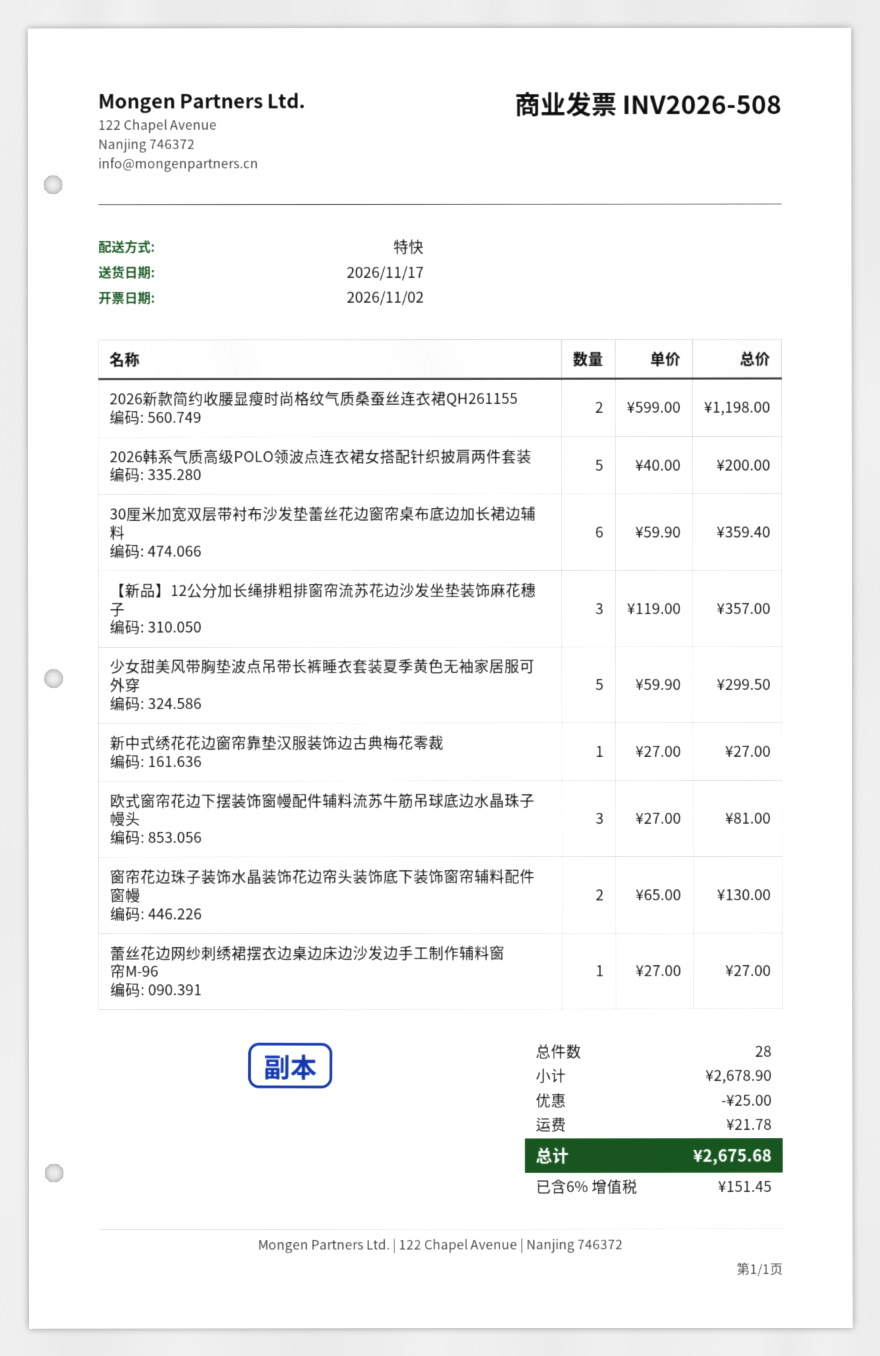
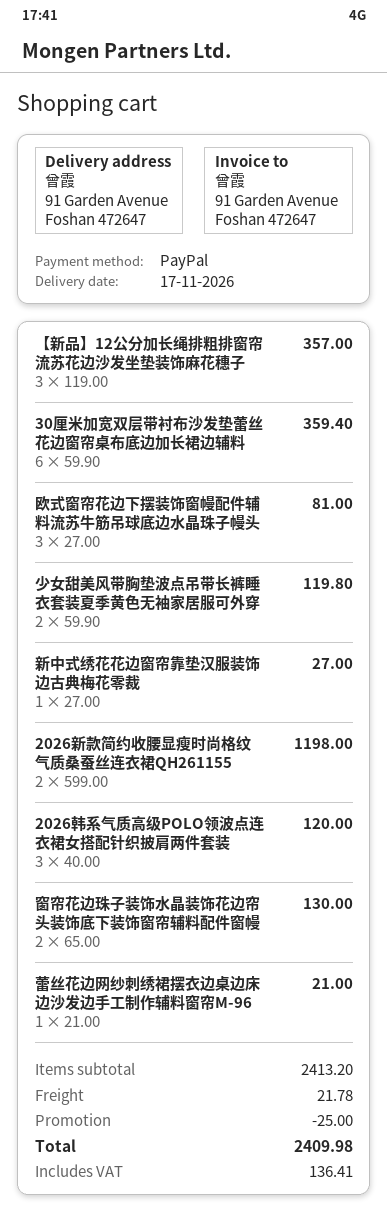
2026韩系气质高级POLO领波点连衣裙女搭配针织披肩两件套装: 5 x 40.00 = 200.00 -> 3 x 40.00 = 120.00
少女甜美风带胸垫波点吊带长裤睡衣套装夏季黄色无袖家居服可外穿: 5 x 59.90 = 299.50 -> 2 x 59.90 = 119.80
蕾丝花边网纱刺绣裙摆衣边桌边床边沙发边手工制作辅料窗帘M-96: 1 x 27.00 = 27.00 -> 1 x 21.00 = 21.00
subtotal: 2678.90 -> 2413.20
tax: 151.45 -> 136.41
total: 2675.68 -> 2409.98

